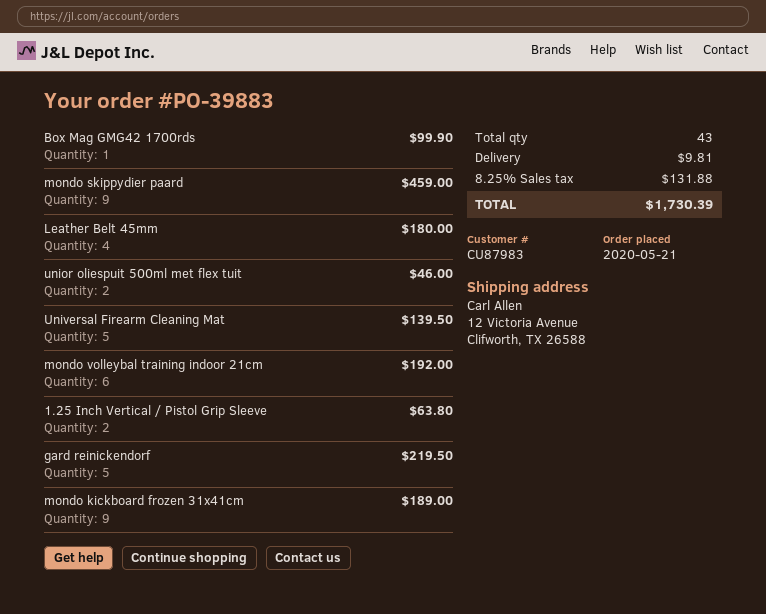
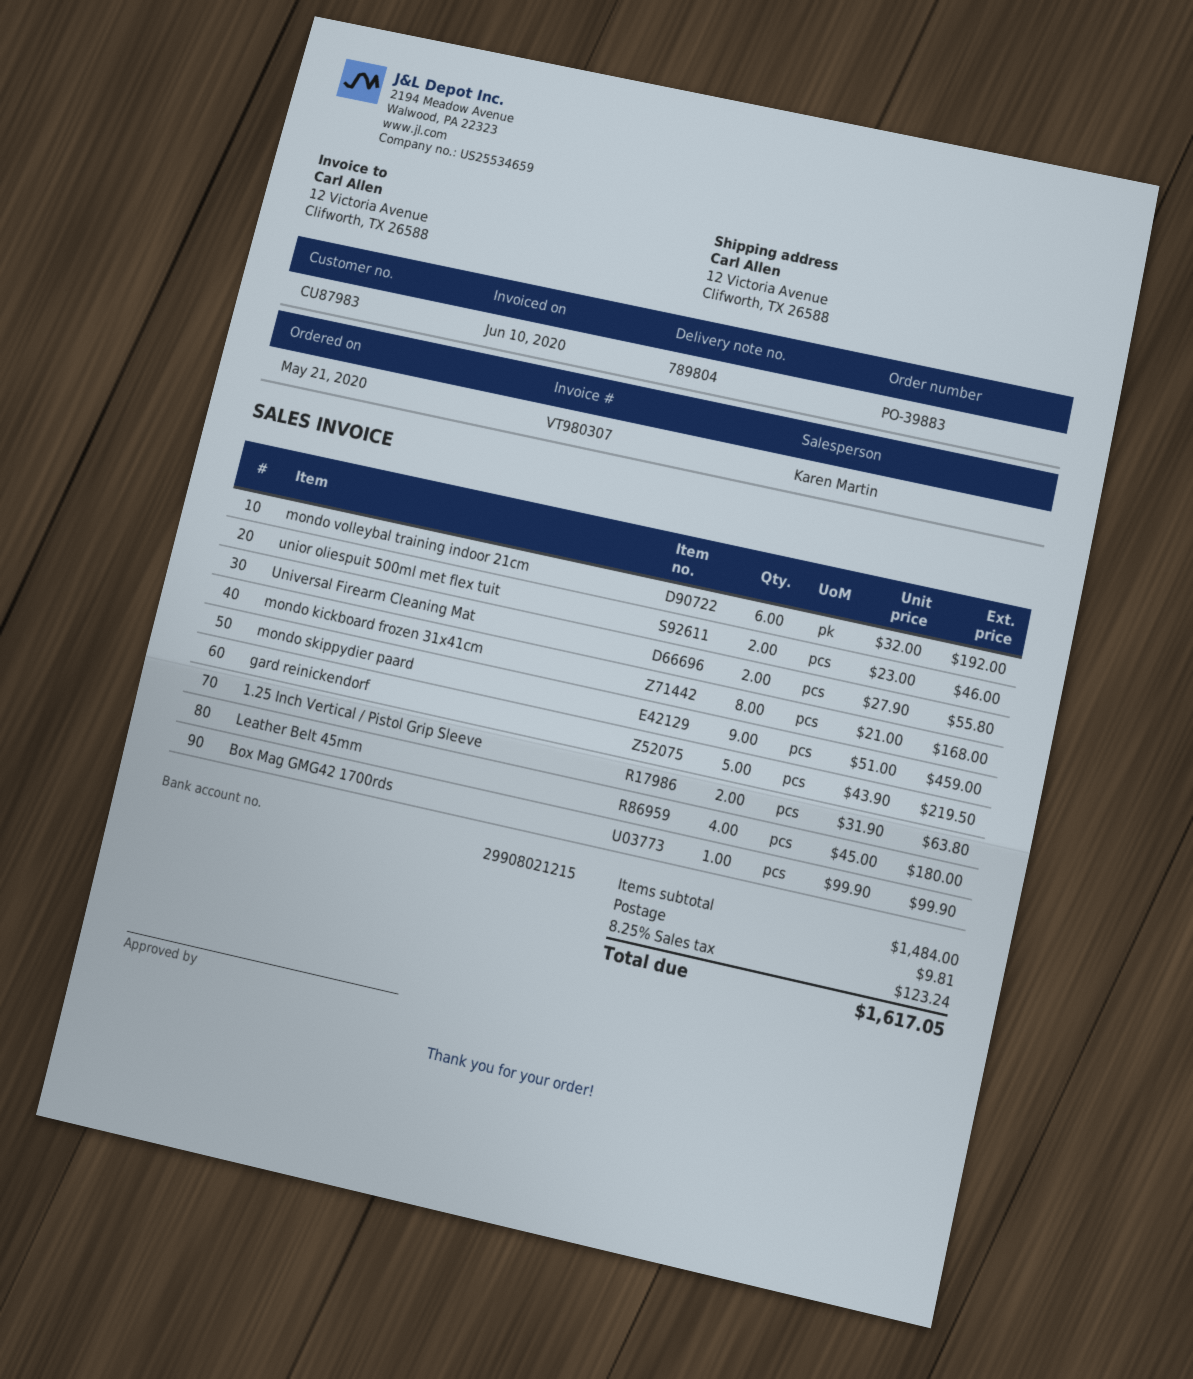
Universal Firearm Cleaning Mat: 5 for 139.50 -> 2 for 55.80
mondo kickboard frozen 31x41cm: 9 for 189.00 -> 8 for 168.00
tax: 8.25% = 131.88 -> 8.25% = 123.24
total: 1730.39 -> 1617.05

